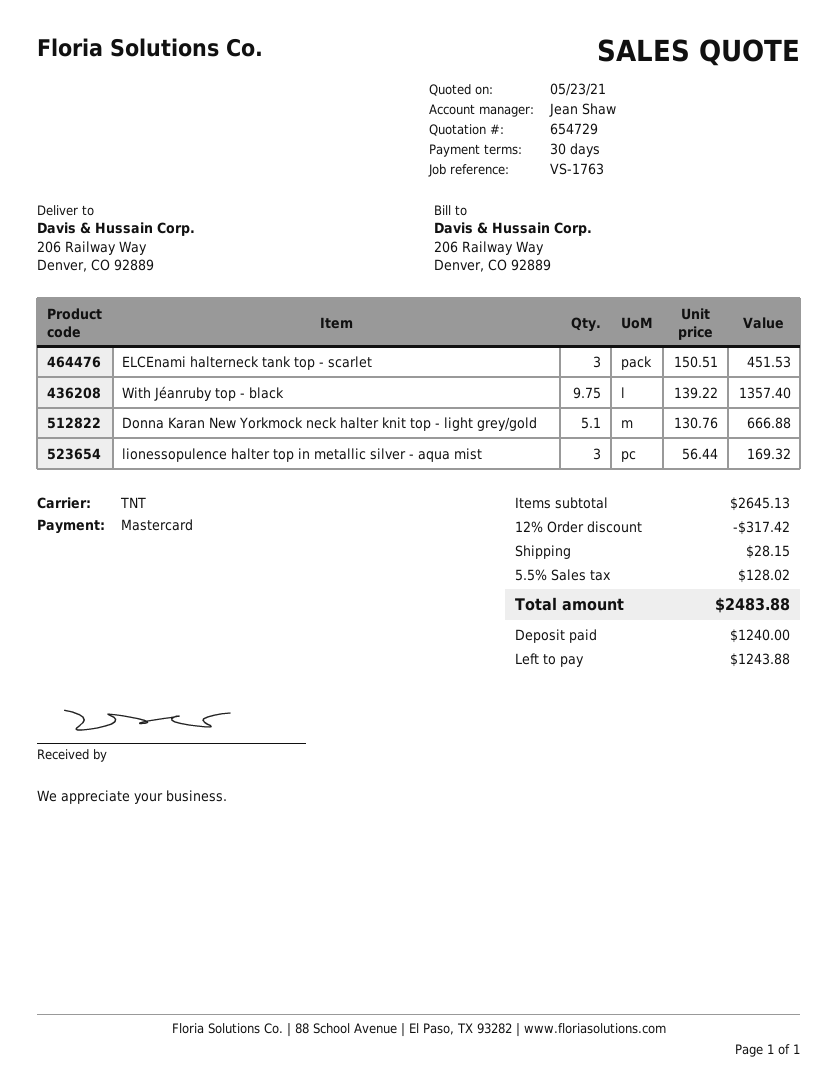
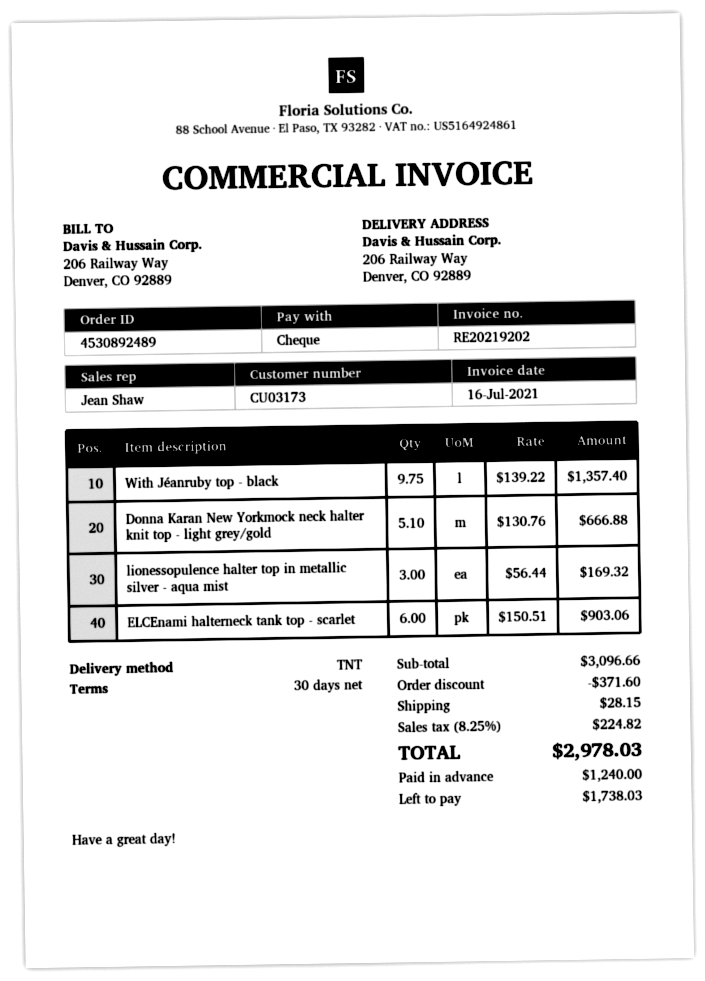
payment method: Mastercard -> cheque
ELCEnami halterneck tank top - scarlet: 3 x 150.51 = 451.53 -> 6 x 150.51 = 903.06
subtotal: 2645.13 -> 3096.66
discount: 317.42 -> 371.60
tax: 5.5% = 128.02 -> 8.25% = 224.82
total: 2483.88 -> 2978.03
balance: 1243.88 -> 1738.03

